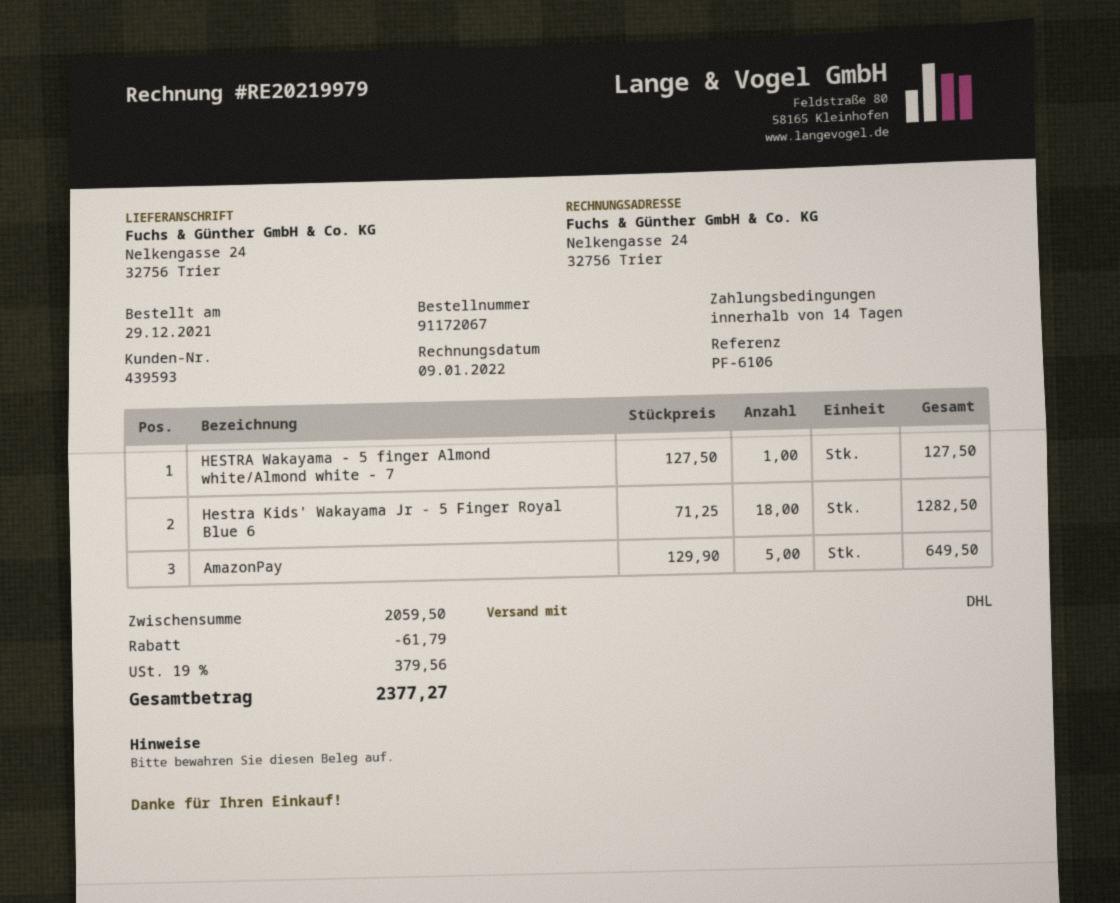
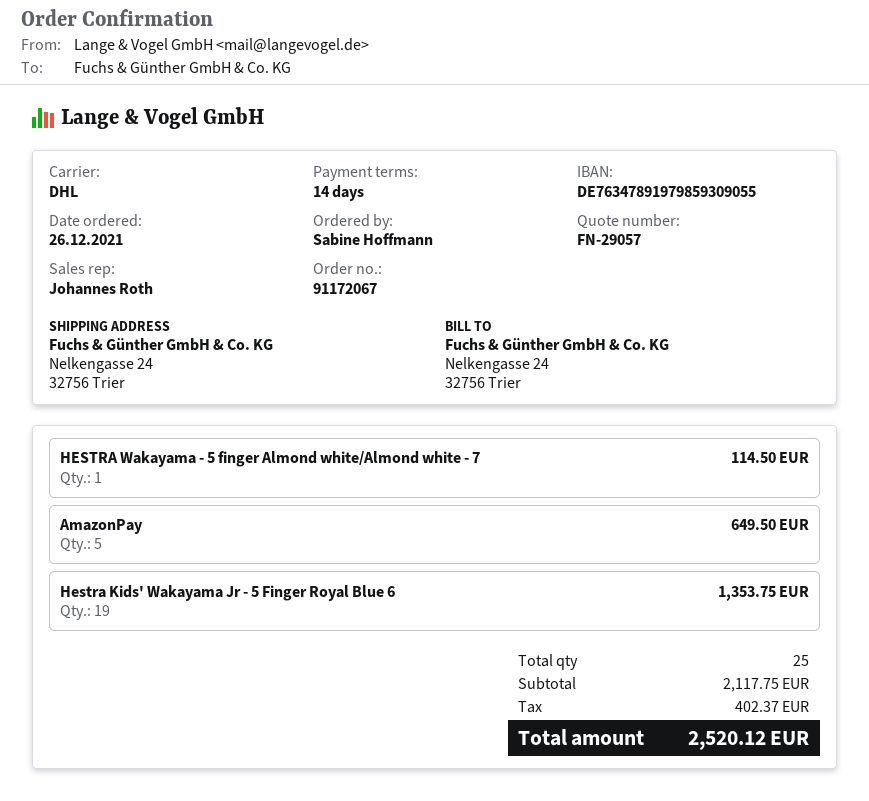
order date: 2021-12-29 -> 2021-12-26
HESTRA Wakayama - 5 finger Almond white/Almond white - 7: 1 for 127.50 -> 1 for 114.50
Hestra Kids' Wakayama Jr - 5 Finger Royal Blue 6: 18 for 1282.50 -> 19 for 1353.75
subtotal: 2059.50 -> 2117.75
discount: 61.79 -> none
tax: 379.56 -> 402.37
total: 2377.27 -> 2520.12

